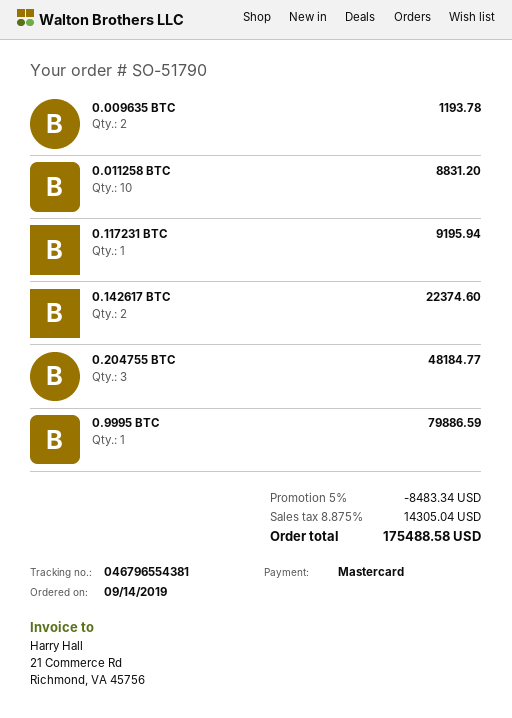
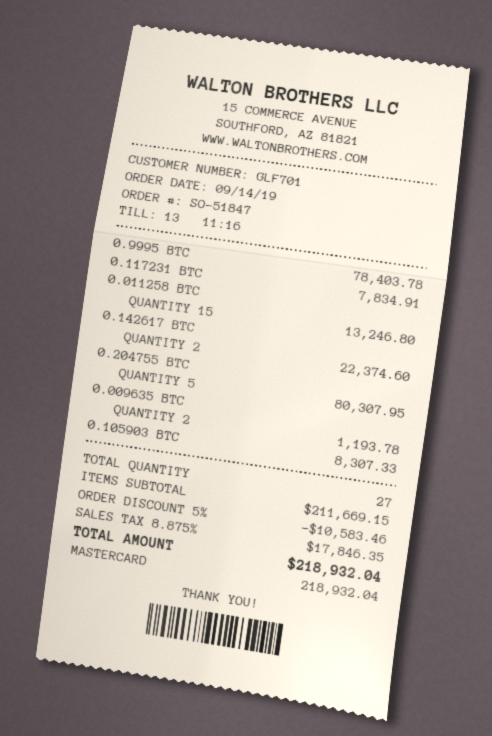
order number: SO-51790 -> SO-51847
0.011258 BTC: 10 for 8831.20 -> 15 for 13246.80
0.117231 BTC: 1 for 9195.94 -> 1 for 7834.91
0.204755 BTC: 3 for 48184.77 -> 5 for 80307.95
0.9995 BTC: 1 for 79886.59 -> 1 for 78403.78
0.105903 BTC: none -> 1 for 8307.33
discount: 5% = 8483.34 -> 5% = 10583.46
tax: 8.875% = 14305.04 -> 8.875% = 17846.35
total: 175488.58 -> 218932.04

